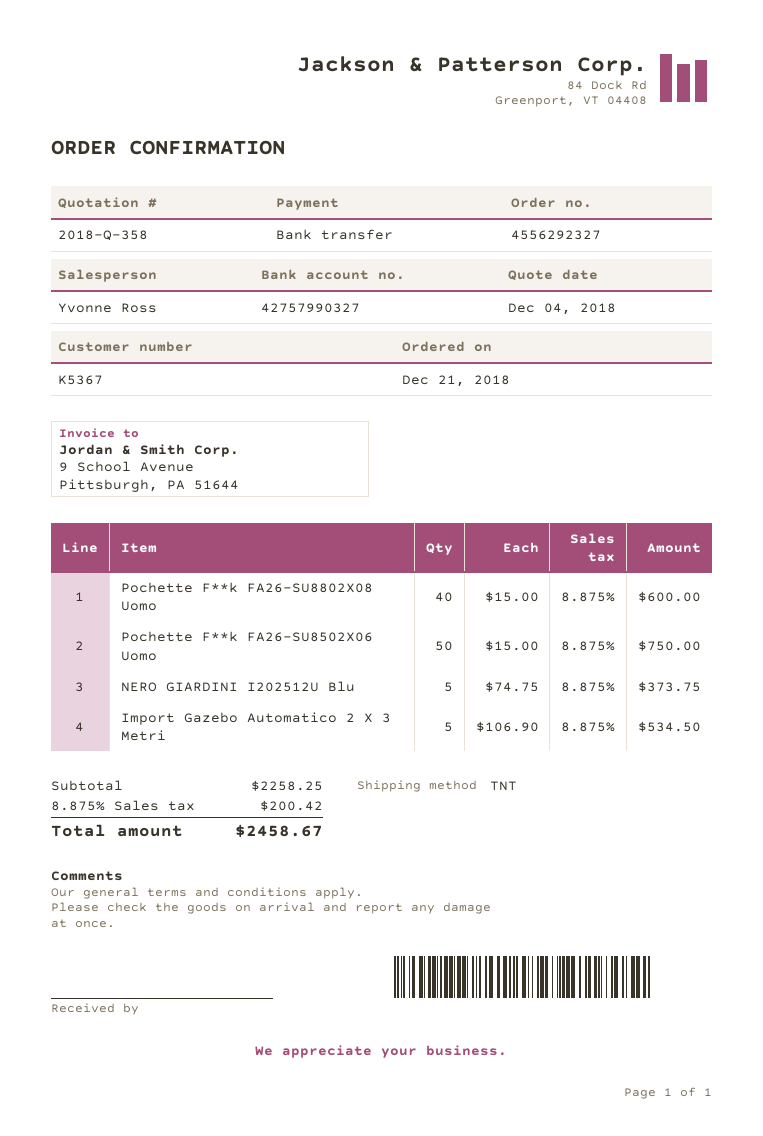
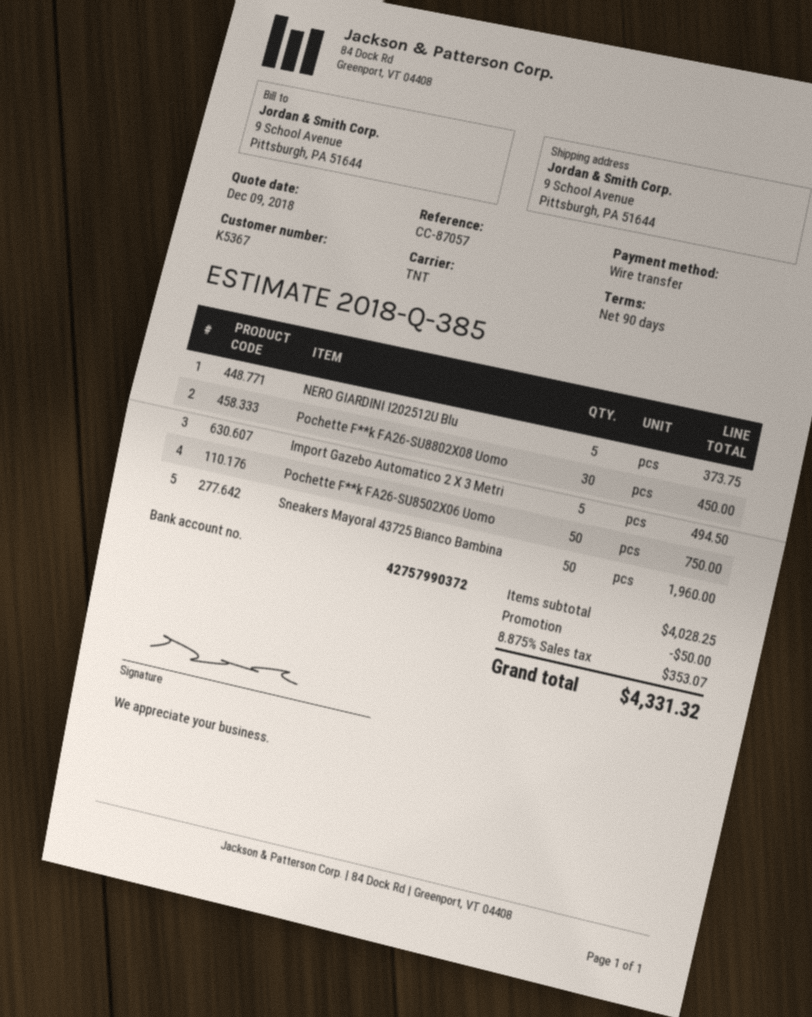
quote number: 2018-Q-358 -> 2018-Q-385
quote date: 2018-12-04 -> 2018-12-09
bank account: 42757990327 -> 42757990372
Pochette F**k FA26-SU8802X08 Uomo: 40 for 600.00 -> 30 for 450.00
Import Gazebo Automatico 2 X 3 Metri: 5 for 534.50 -> 5 for 494.50
Sneakers Mayoral 43725 Bianco Bambina: none -> 50 for 1960.00
subtotal: 2258.25 -> 4028.25
discount: none -> 50.00
tax: 8.875% = 200.42 -> 8.875% = 353.07
total: 2458.67 -> 4331.32

